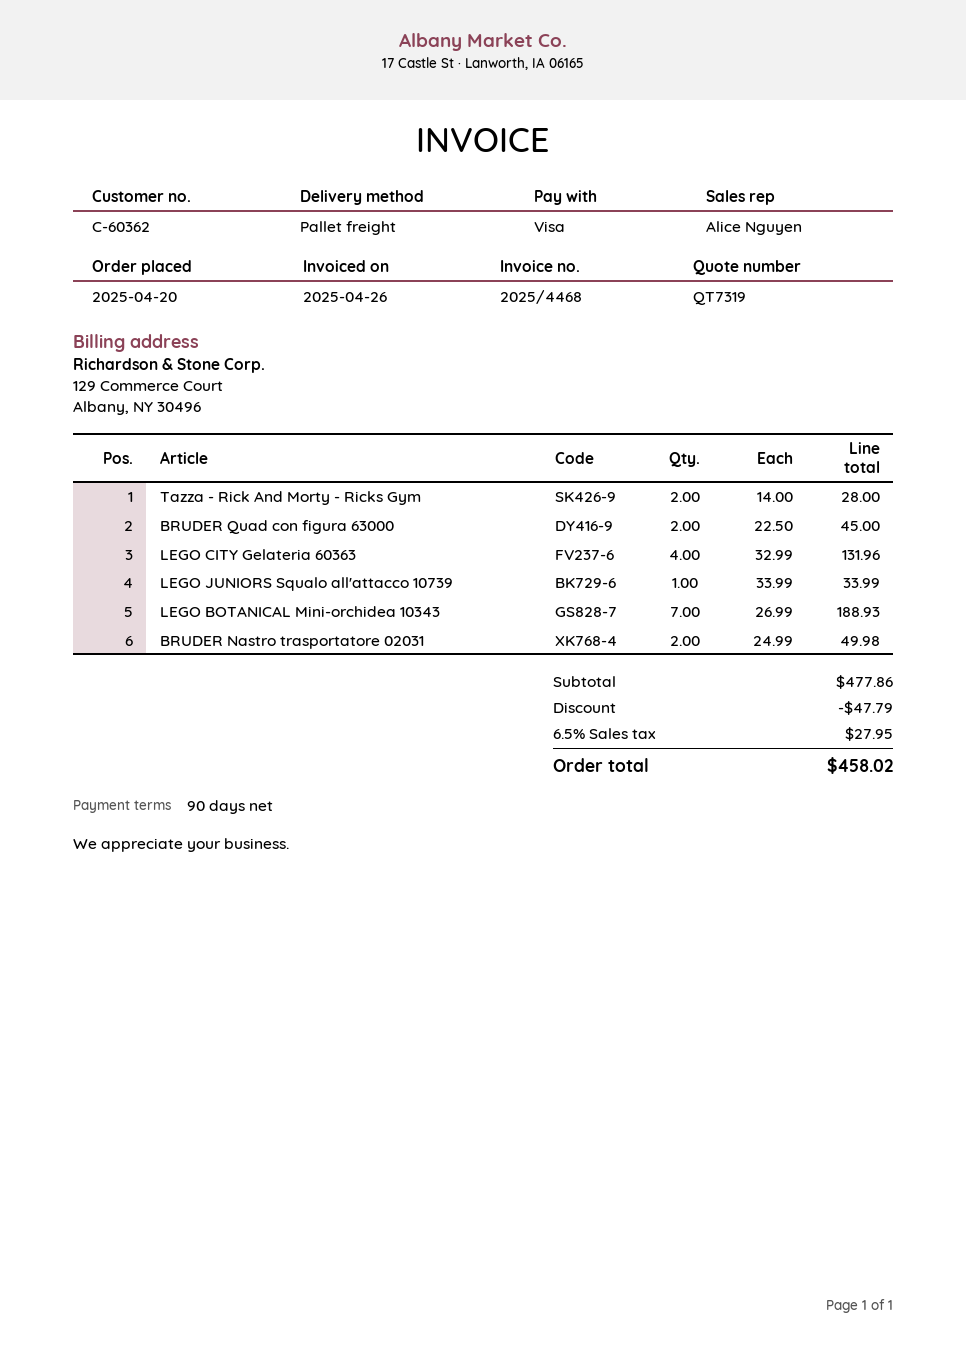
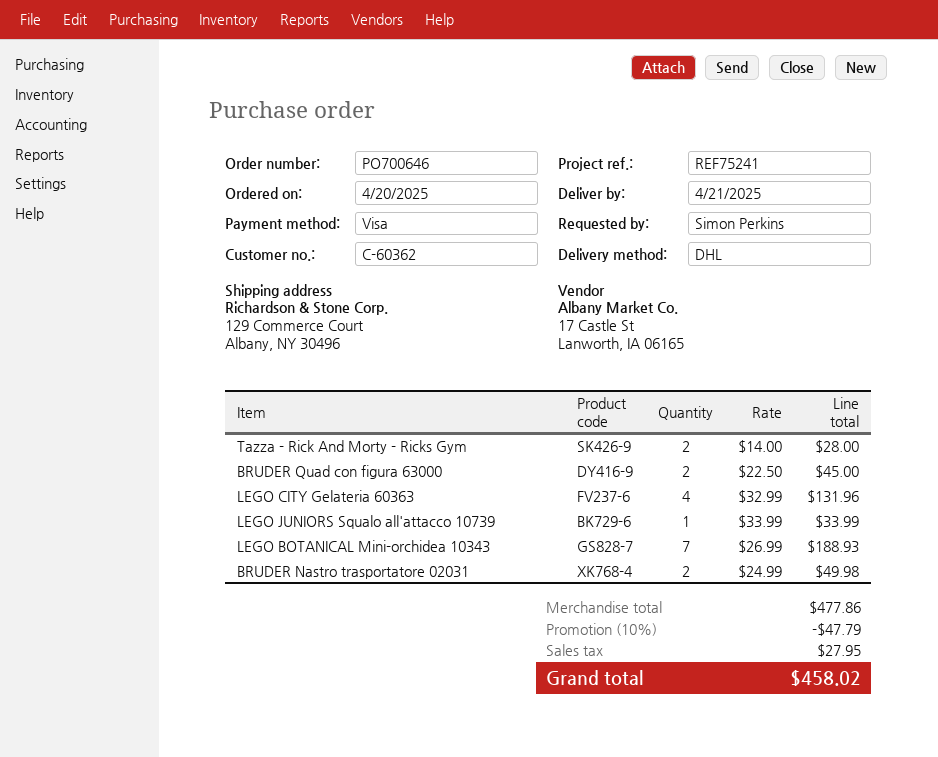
shipping method: pallet freight -> DHL

